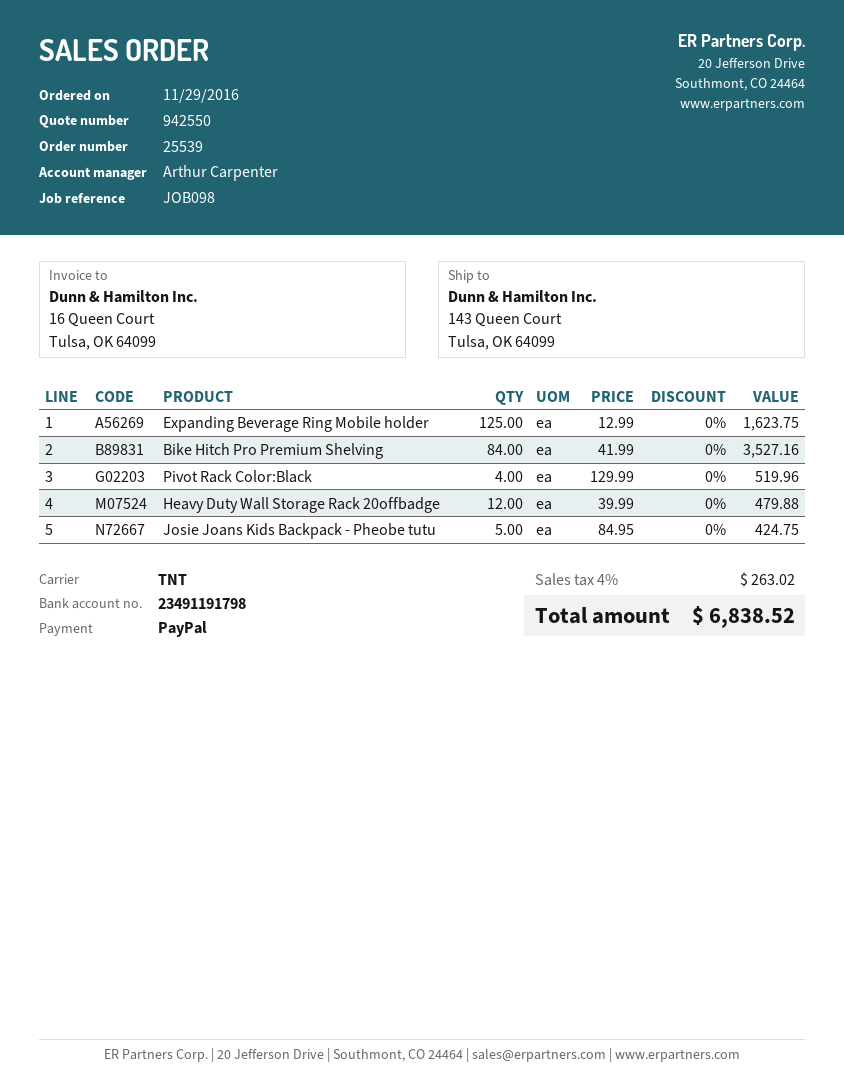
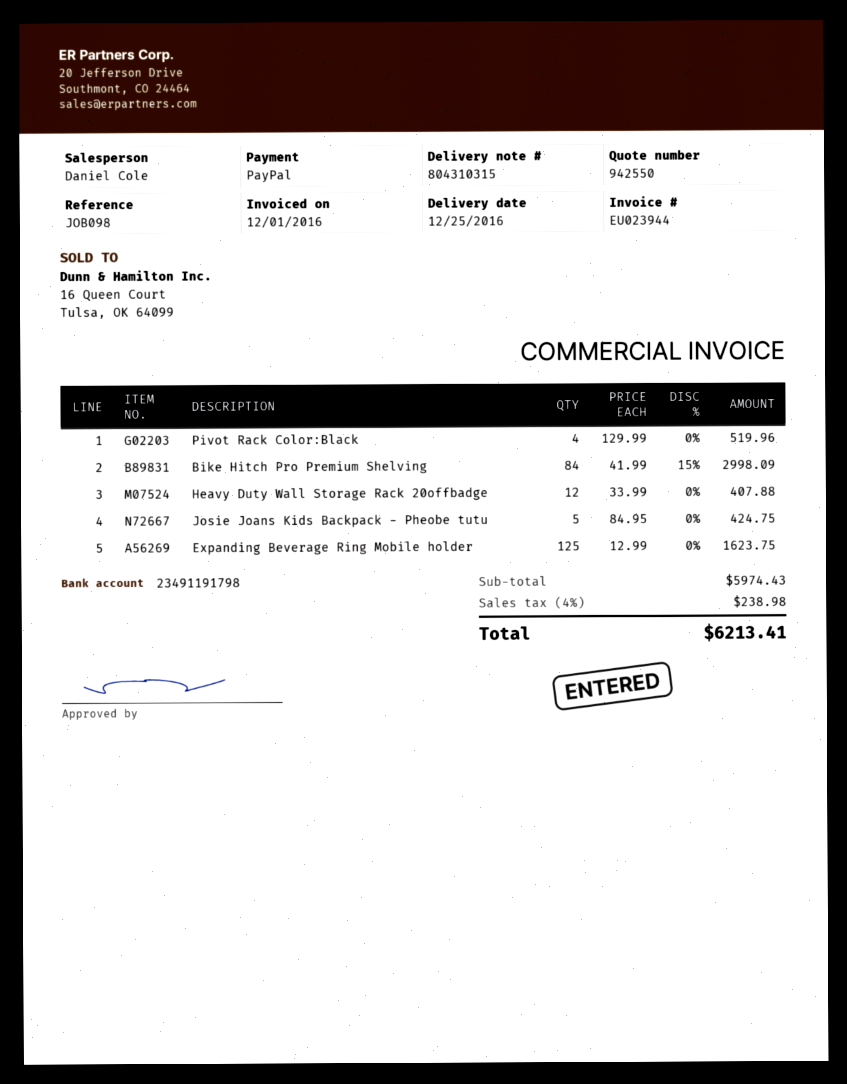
sales rep: Arthur Carpenter -> Daniel Cole
Bike Hitch Pro Premium Shelving: 84 x 41.99 = 3527.16 -> 84 x 41.99 - 15% = 2998.09
Heavy Duty Wall Storage Rack 20offbadge: 12 x 39.99 = 479.88 -> 12 x 33.99 = 407.88
tax: 4% = 263.02 -> 4% = 238.98
total: 6838.52 -> 6213.41

